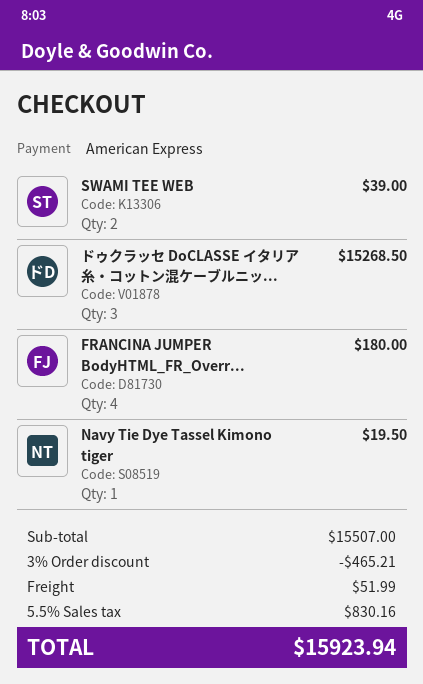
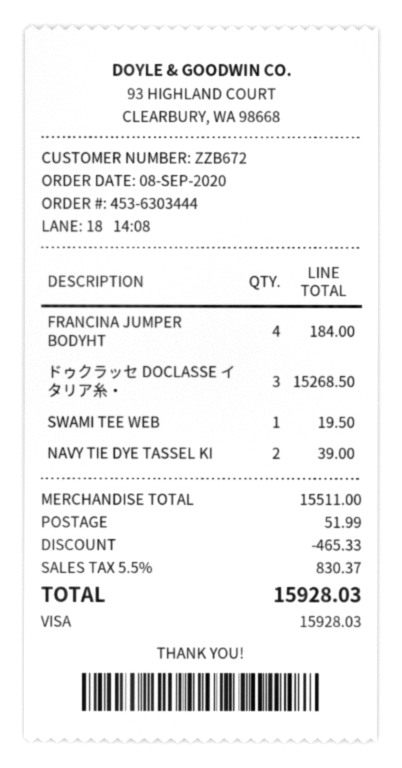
payment method: American Express -> Visa
SWAMI TEE WEB: 2 for 39.00 -> 1 for 19.50
FRANCINA JUMPER BodyHTML_FR_Overr...: 4 for 180.00 -> 4 for 184.00
Navy Tie Dye Tassel Kimono tiger: 1 for 19.50 -> 2 for 39.00
subtotal: 15507.00 -> 15511.00
discount: 465.21 -> 465.33
tax: 5.5% = 830.16 -> 5.5% = 830.37
total: 15923.94 -> 15928.03

